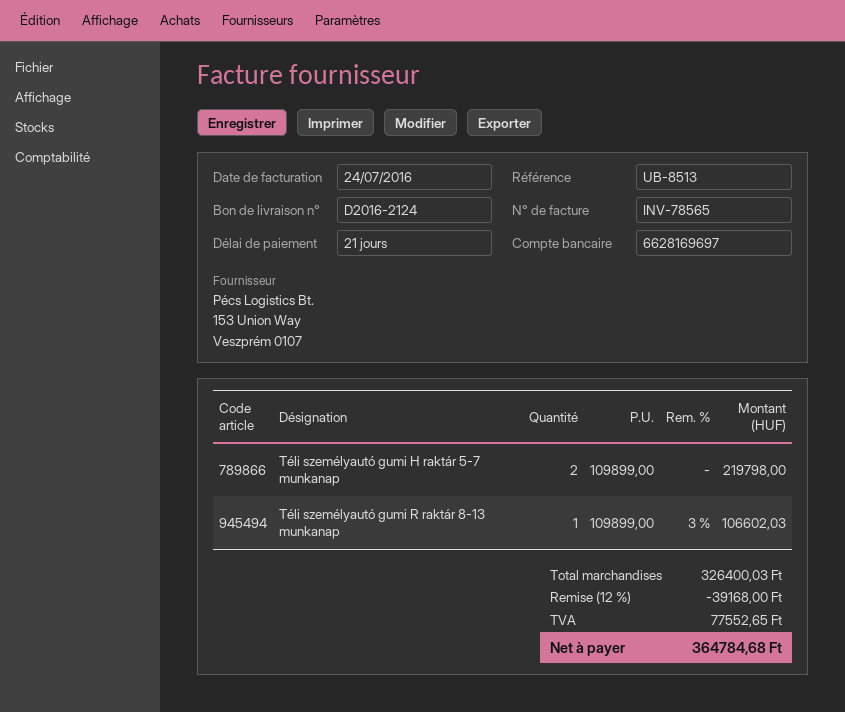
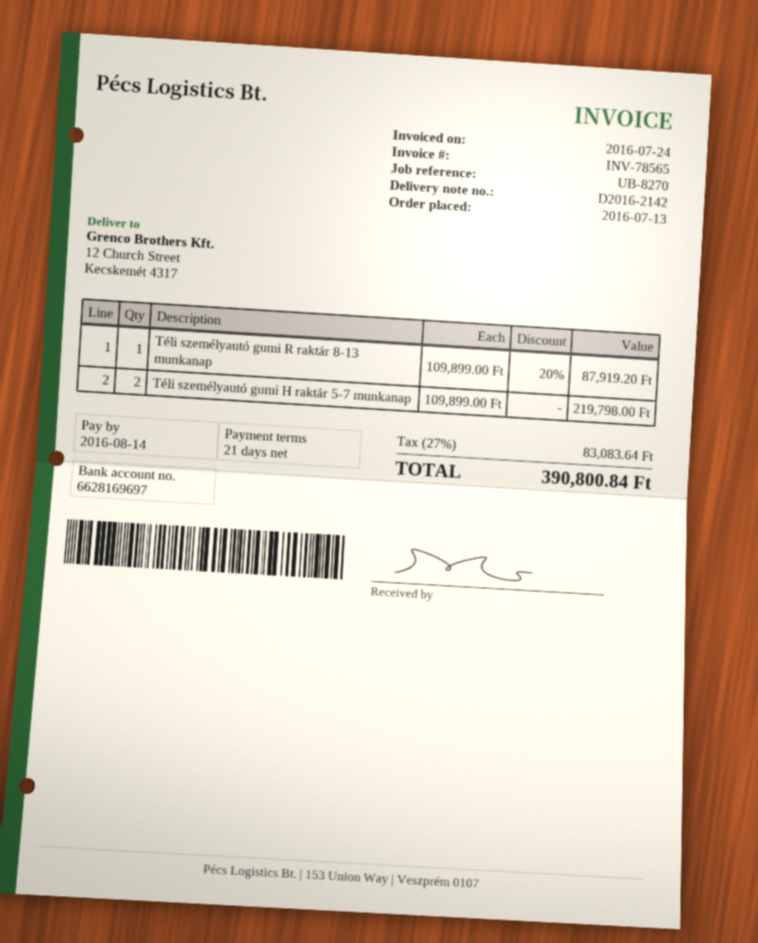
delivery note number: D2016-2124 -> D2016-2142
reference: UB-8513 -> UB-8270
Téli személyautó gumi R raktár 8-13 munkanap: 1 x 109899.00 - 3% = 106602.03 -> 1 x 109899.00 - 20% = 87919.20
discount: 12% = 39168.00 -> none
tax: 77552.65 -> 83083.64
total: 364784.68 -> 390800.84

